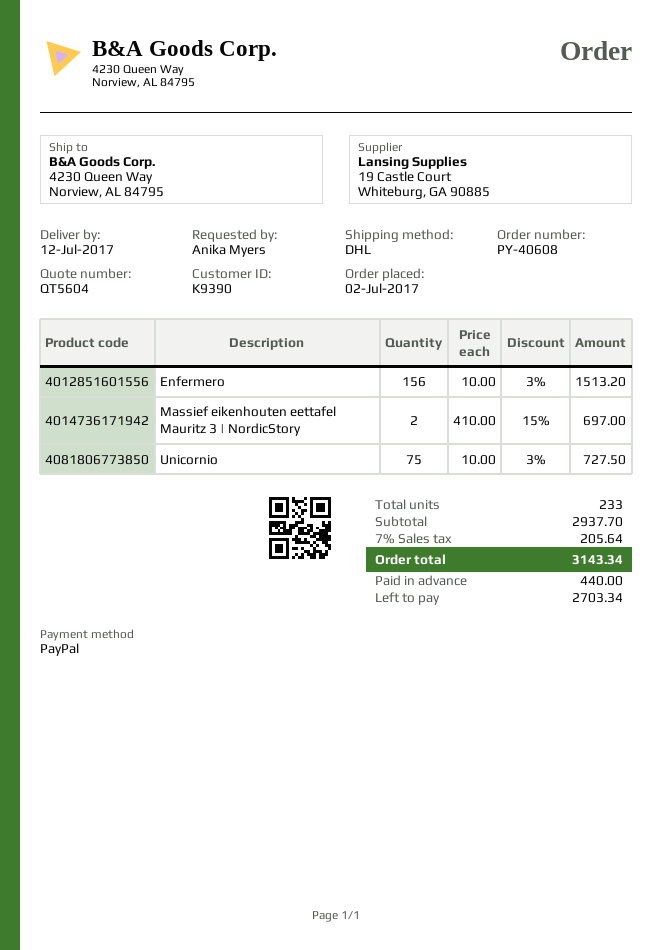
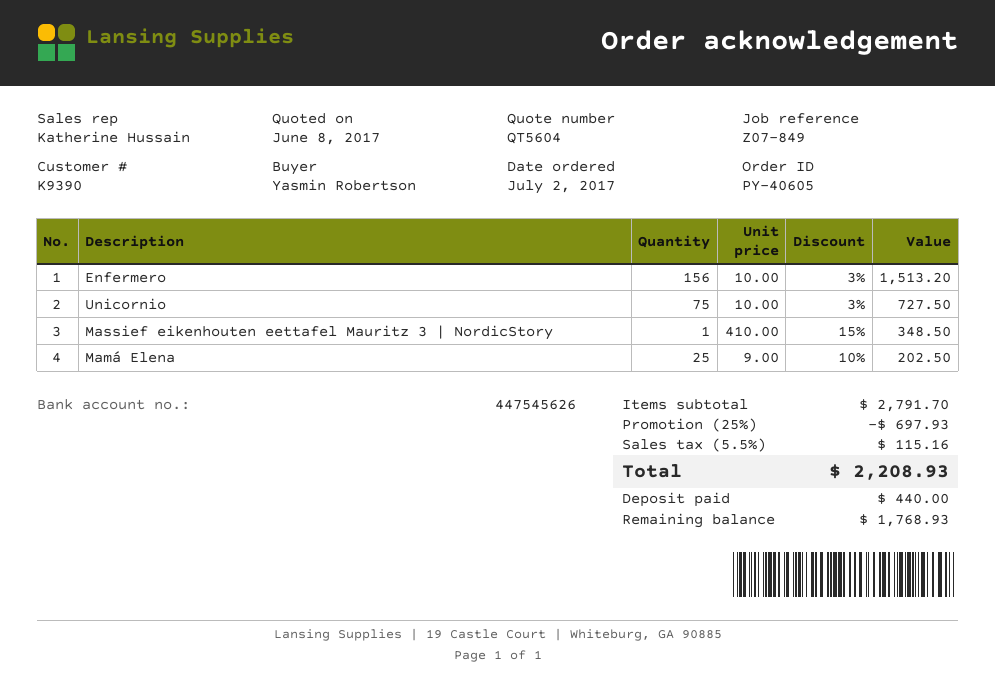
order number: PY-40608 -> PY-40605
ordered by: Anika Myers -> Yasmin Robertson
Massief eikenhouten eettafel Mauritz 3 | NordicStory: 2 x 410.00 - 15% = 697.00 -> 1 x 410.00 - 15% = 348.50
Mamá Elena: none -> 25 x 9.00 - 10% = 202.50
subtotal: 2937.70 -> 2791.70
discount: none -> 25% = 697.93
tax: 7% = 205.64 -> 5.5% = 115.16
total: 3143.34 -> 2208.93
balance: 2703.34 -> 1768.93

